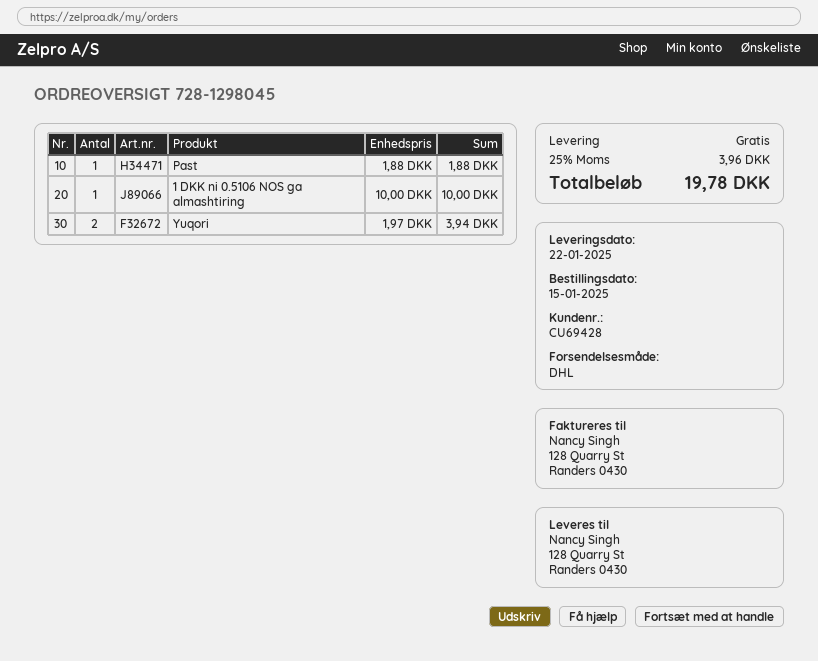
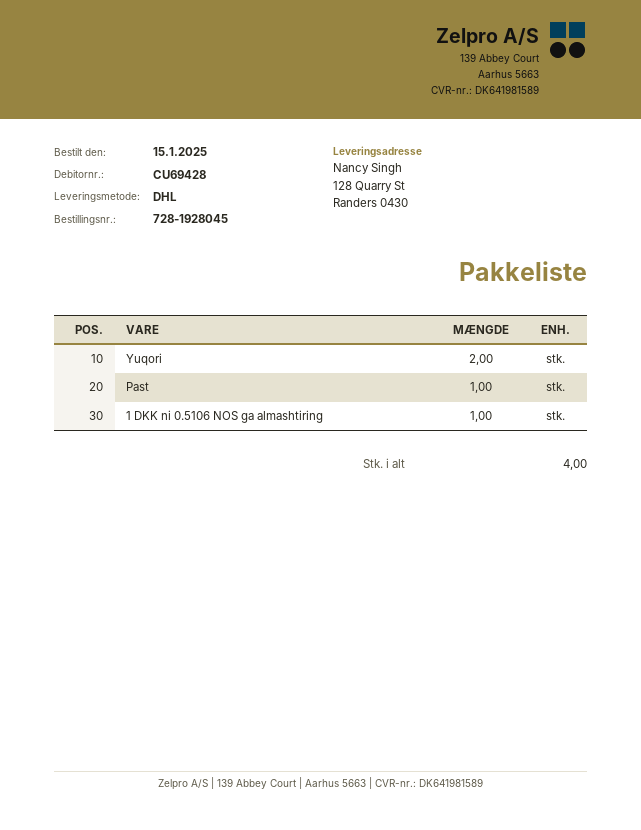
order number: 728-1298045 -> 728-1928045

